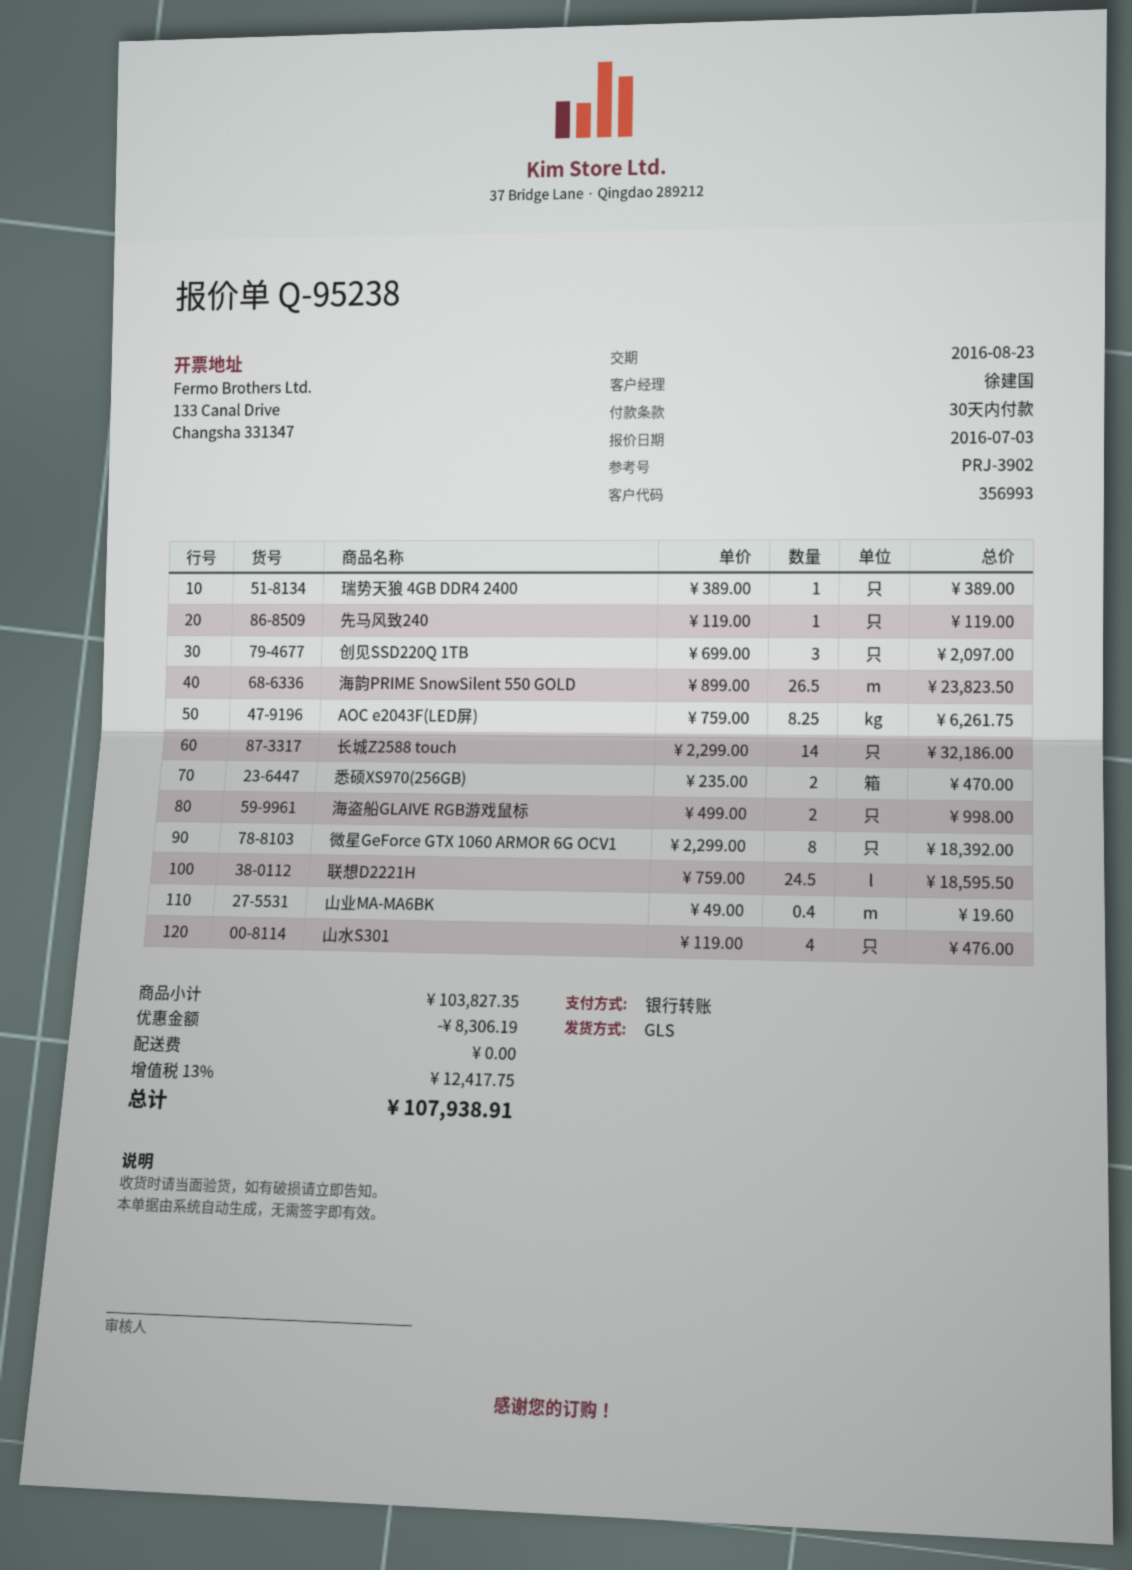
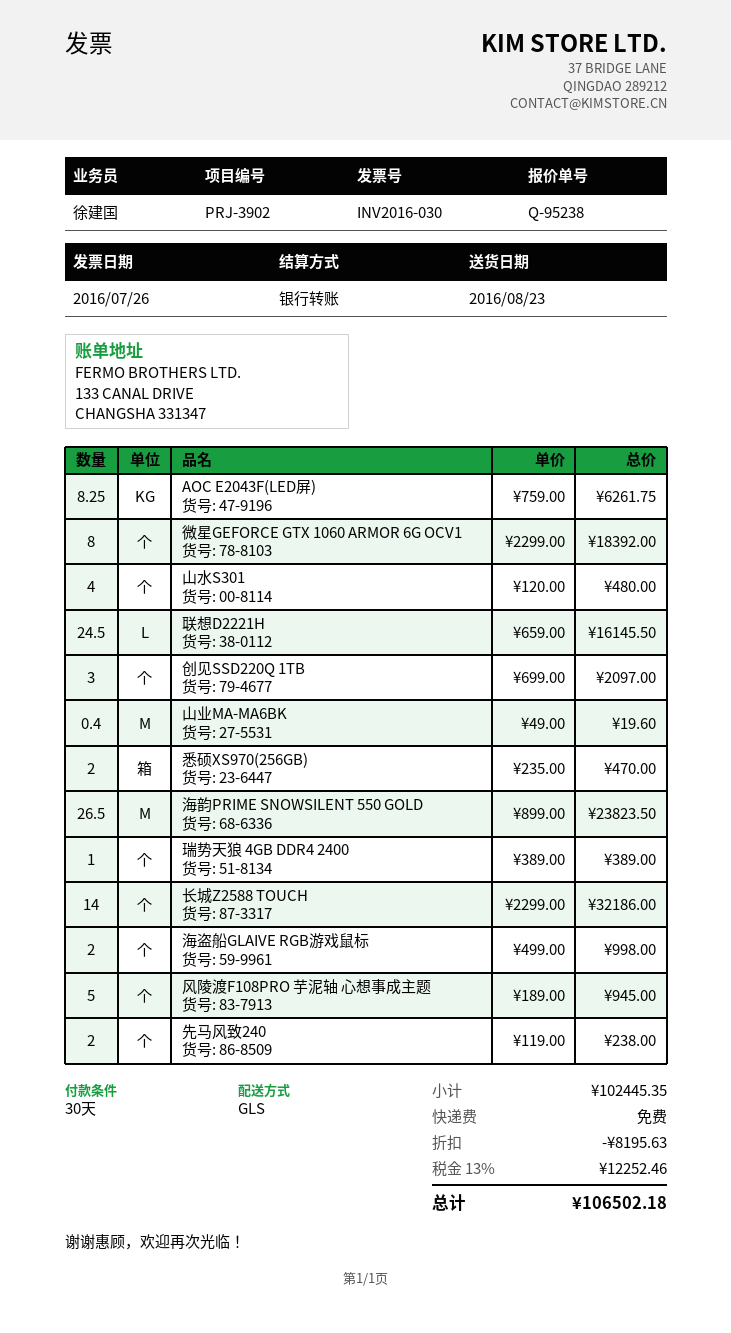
先马风致240: 1 x 119.00 = 119.00 -> 2 x 119.00 = 238.00
联想D2221H: 24.5 x 759.00 = 18595.50 -> 24.5 x 659.00 = 16145.50
山水S301: 4 x 119.00 = 476.00 -> 4 x 120.00 = 480.00
风陵渡F108PRO 芋泥轴 心想事成主题: none -> 5 x 189.00 = 945.00
subtotal: 103827.35 -> 102445.35
discount: 8306.19 -> 8195.63
tax: 13% = 12417.75 -> 13% = 12252.46
total: 107938.91 -> 106502.18

